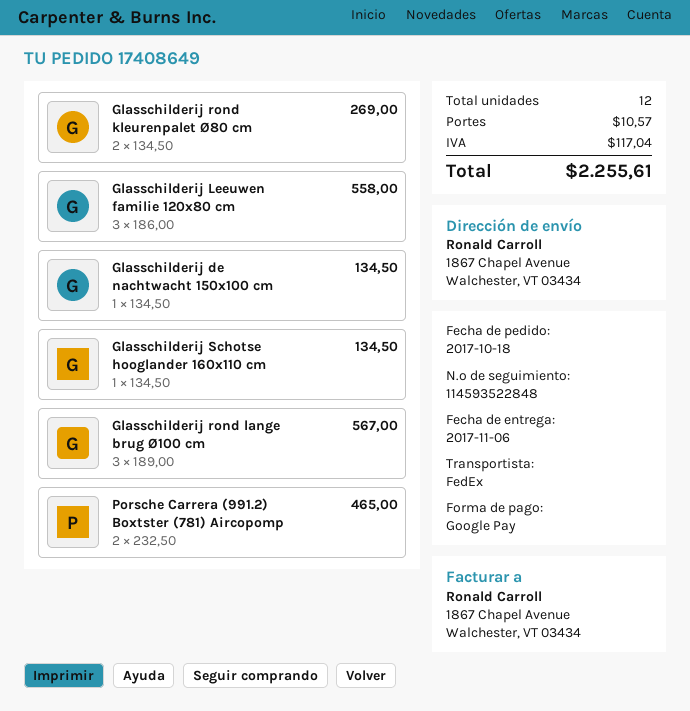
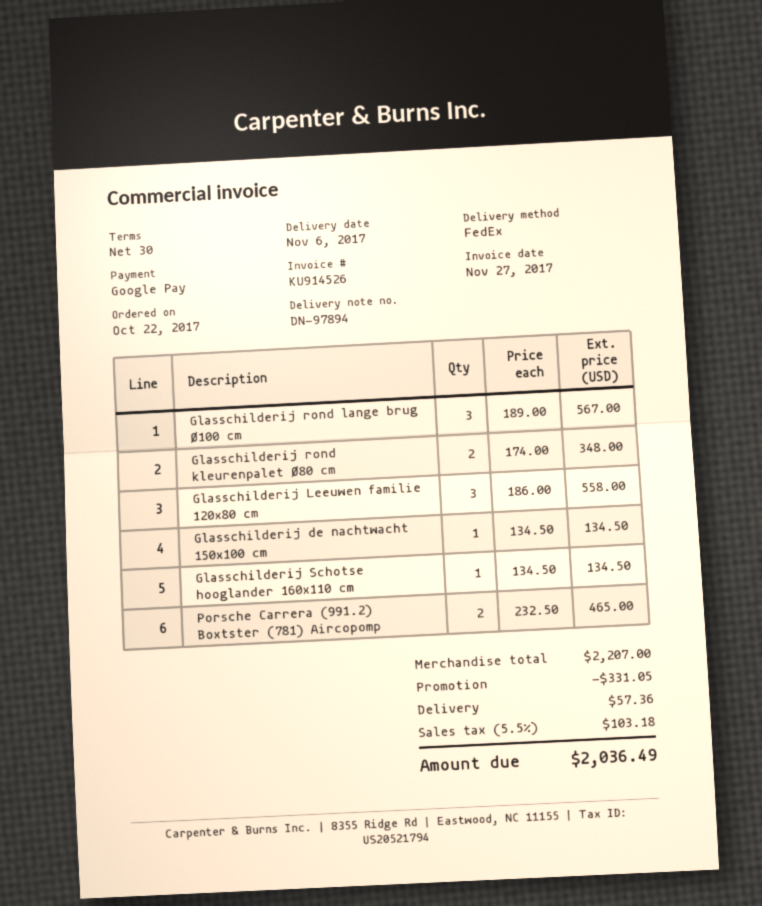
order date: 2017-10-18 -> 2017-10-22
Glasschilderij rond kleurenpalet Ø80 cm: 2 x 134.50 = 269.00 -> 2 x 174.00 = 348.00
discount: none -> 331.05
shipping: 10.57 -> 57.36
tax: 117.04 -> 103.18
total: 2255.61 -> 2036.49

